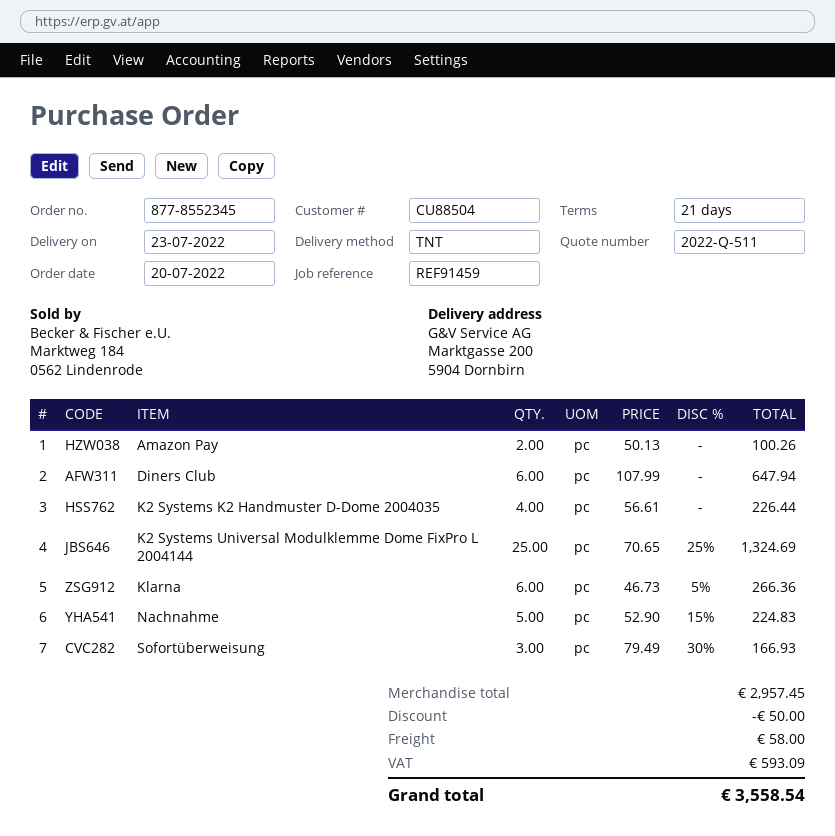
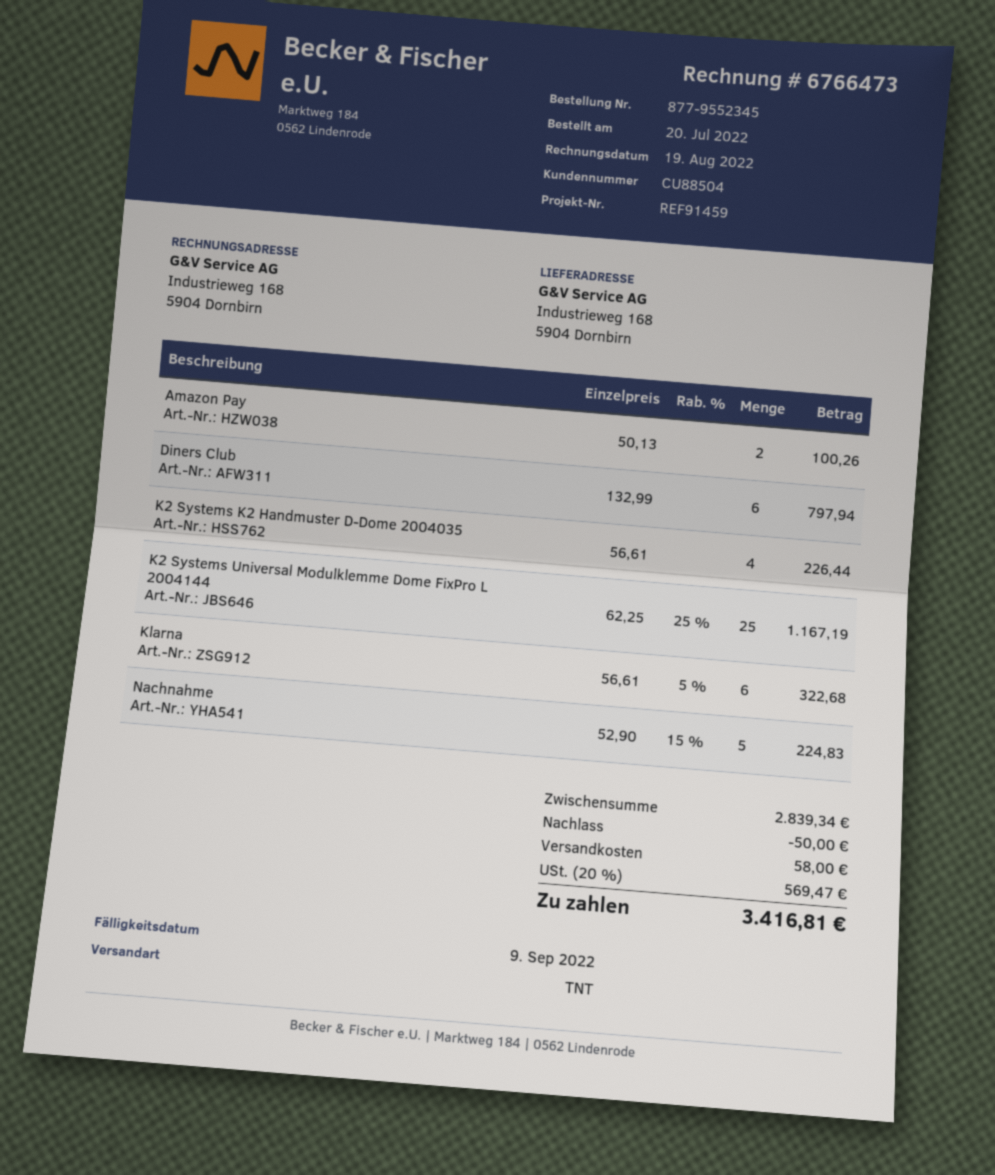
order number: 877-8552345 -> 877-9552345
ship to: Marktgasse 200, 5904 Dornbirn -> Industrieweg 168, 5904 Dornbirn
Diners Club: 6 x 107.99 = 647.94 -> 6 x 132.99 = 797.94
K2 Systems Universal Modulklemme Dome FixPro L 2004144: 25 x 70.65 - 25% = 1324.69 -> 25 x 62.25 - 25% = 1167.19
Klarna: 6 x 46.73 - 5% = 266.36 -> 6 x 56.61 - 5% = 322.68
Sofortüberweisung: 3 x 79.49 - 30% = 166.93 -> none
subtotal: 2957.45 -> 2839.34
tax: 593.09 -> 569.47
total: 3558.54 -> 3416.81

